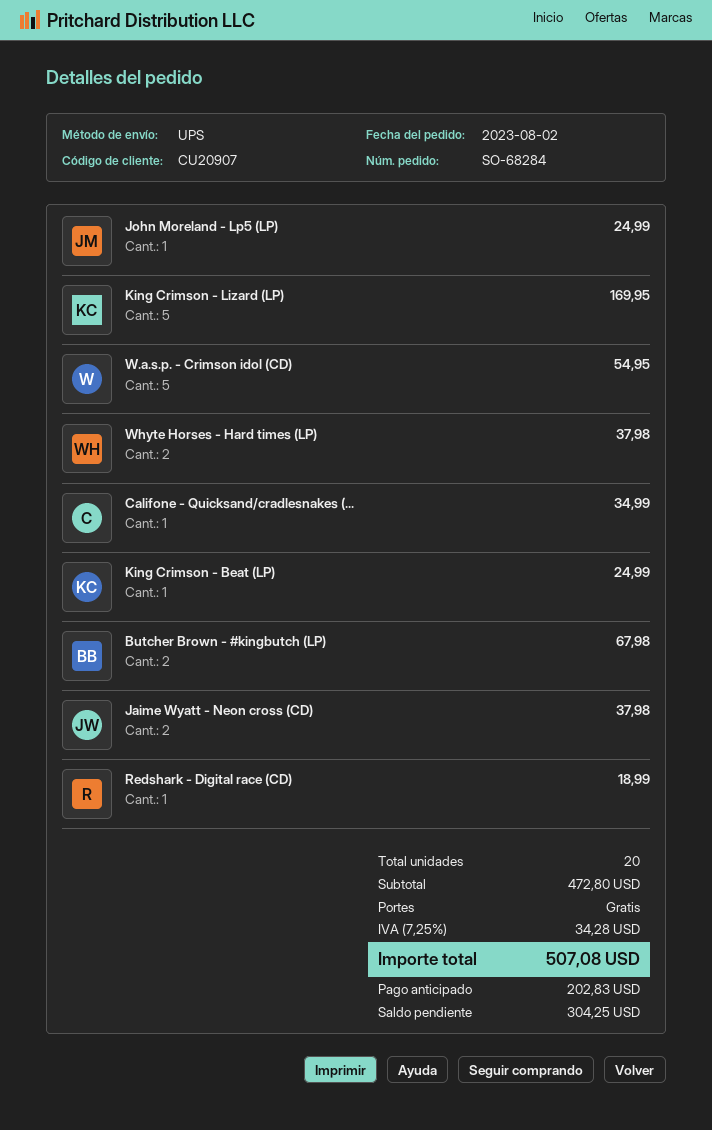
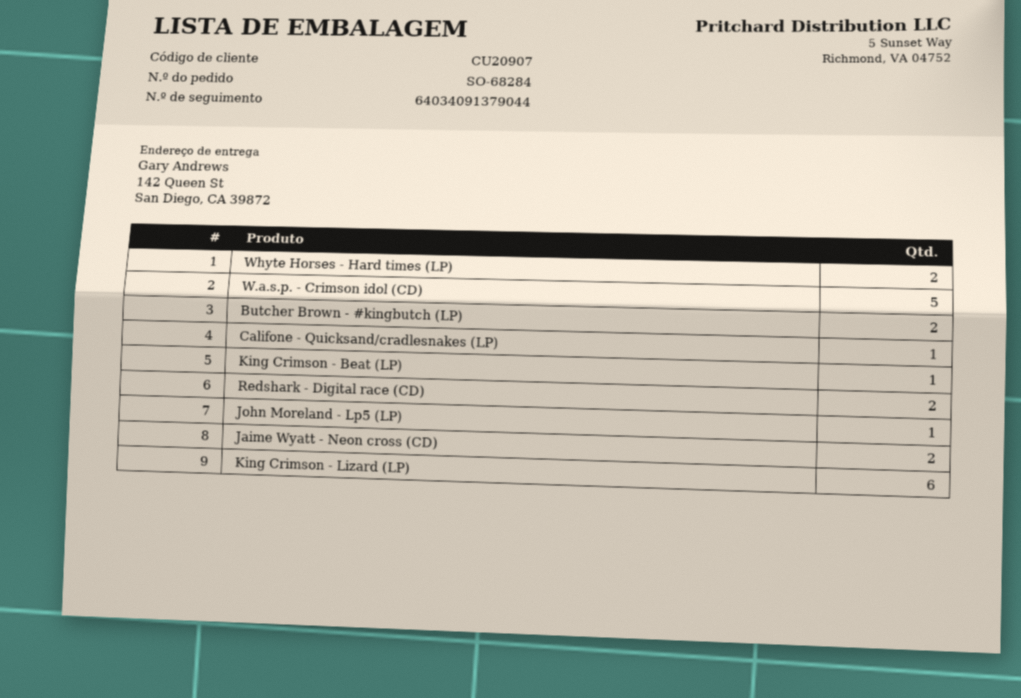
King Crimson - Lizard (LP): 5 -> 6
Redshark - Digital race (CD): 1 -> 2

